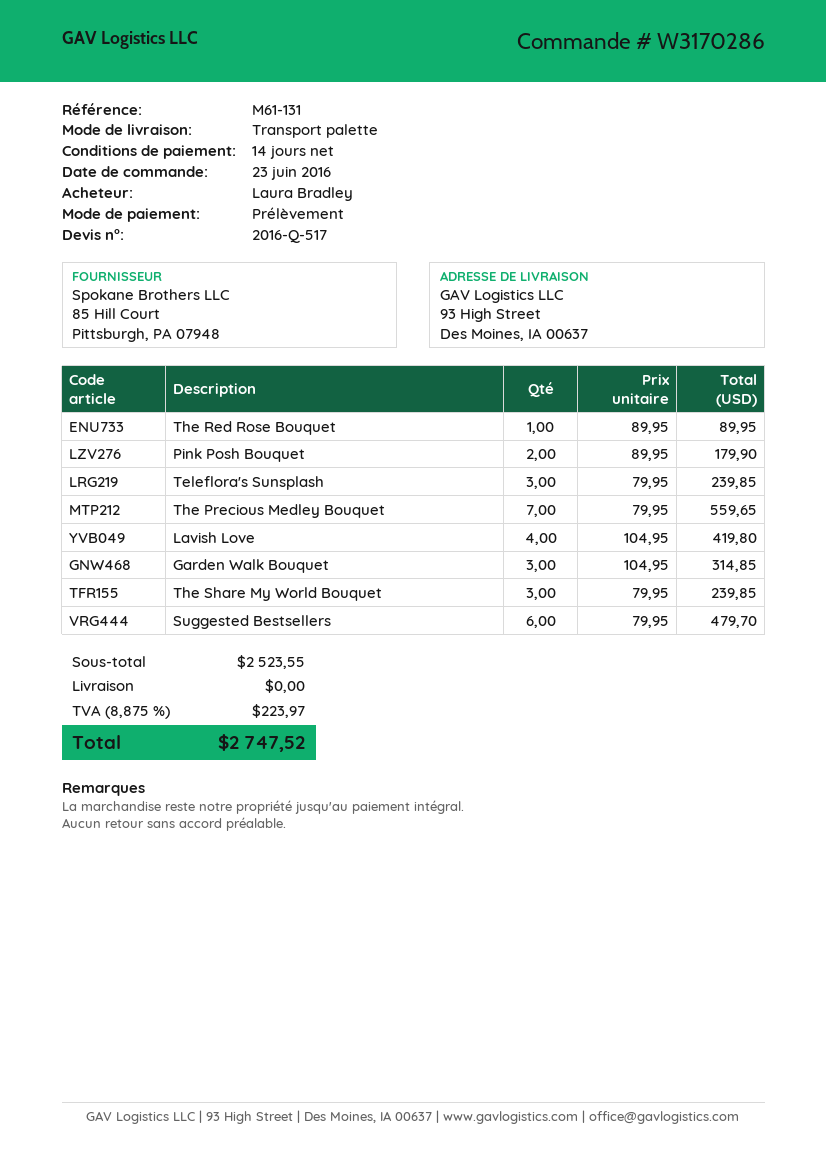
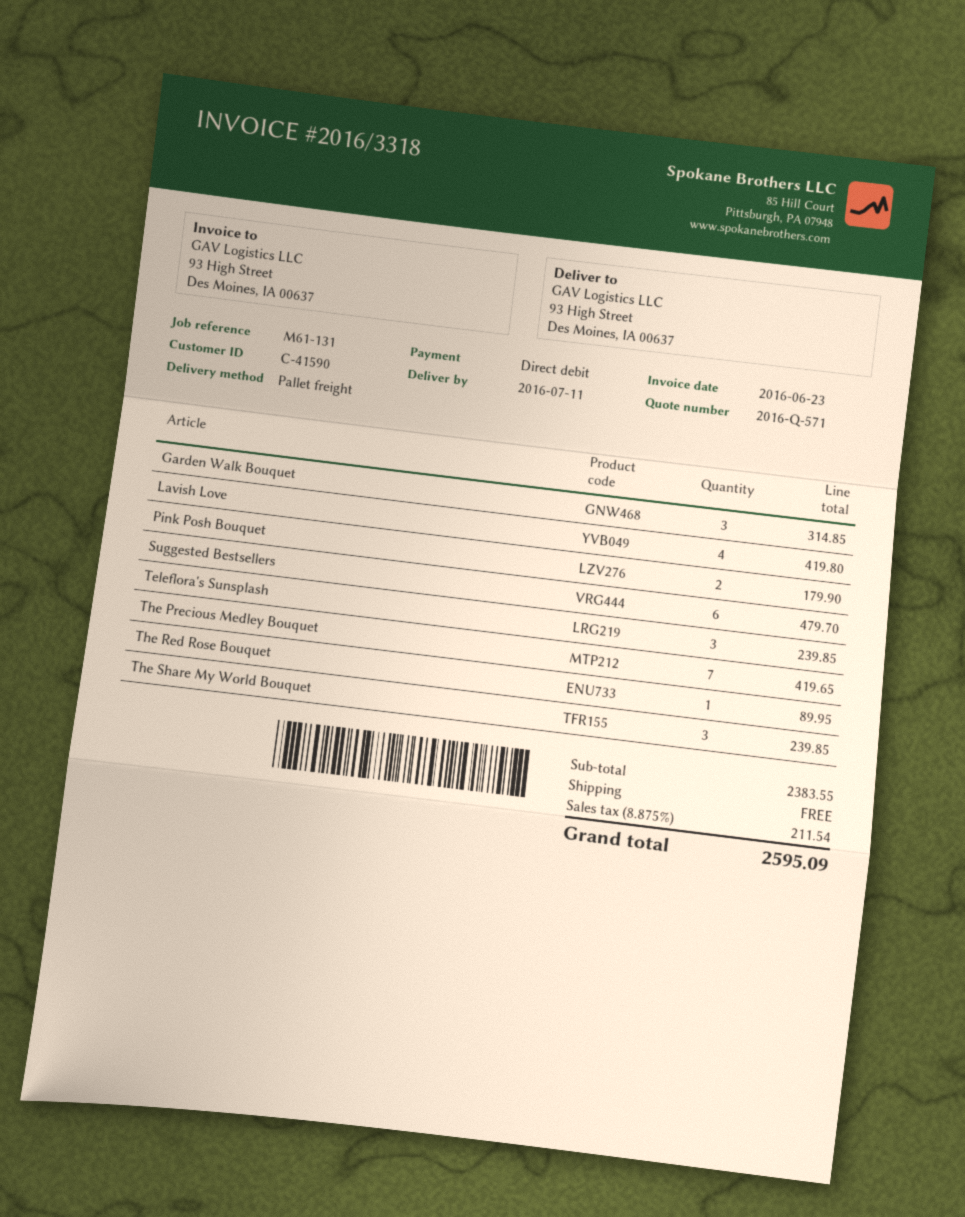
quote number: 2016-Q-517 -> 2016-Q-571
The Precious Medley Bouquet: 7 for 559.65 -> 7 for 419.65
subtotal: 2523.55 -> 2383.55
tax: 8.875% = 223.97 -> 8.875% = 211.54
total: 2747.52 -> 2595.09

